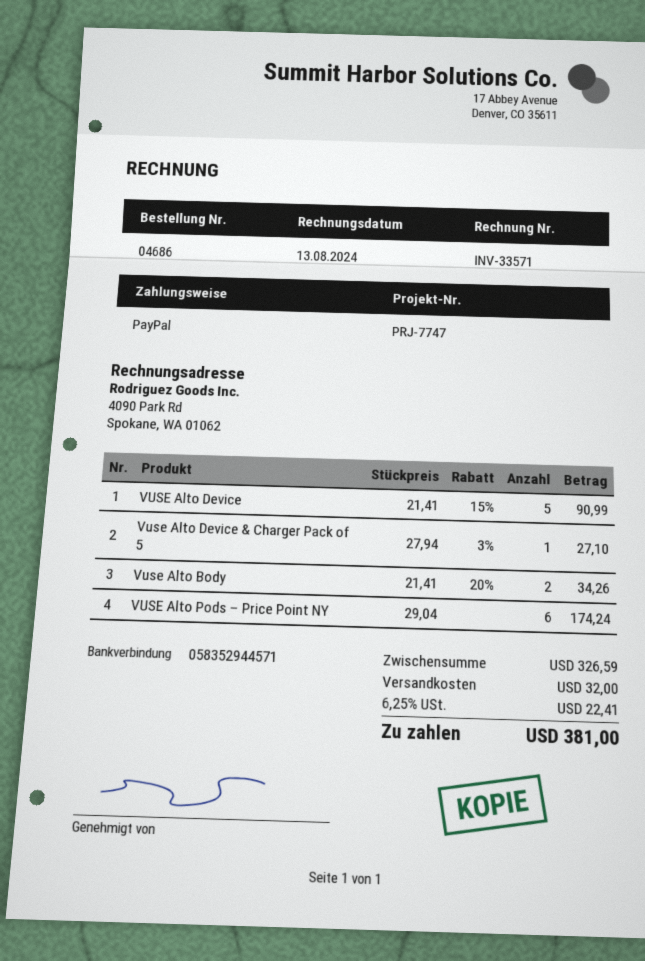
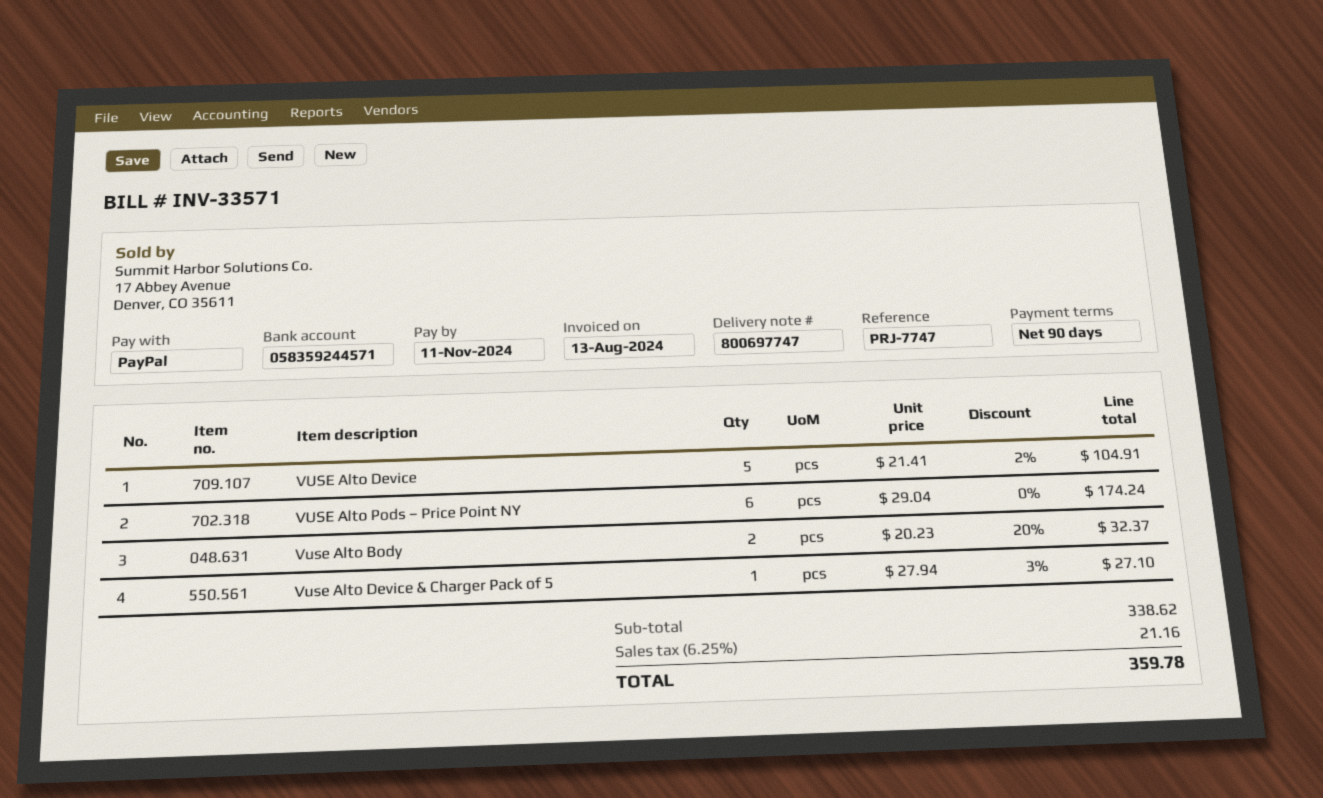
bank account: 058352944571 -> 058359244571
VUSE Alto Device: 5 x 21.41 - 15% = 90.99 -> 5 x 21.41 - 2% = 104.91
Vuse Alto Body: 2 x 21.41 - 20% = 34.26 -> 2 x 20.23 - 20% = 32.37
subtotal: 326.59 -> 338.62
shipping: 32.00 -> none
tax: 6.25% = 22.41 -> 6.25% = 21.16
total: 381.00 -> 359.78

